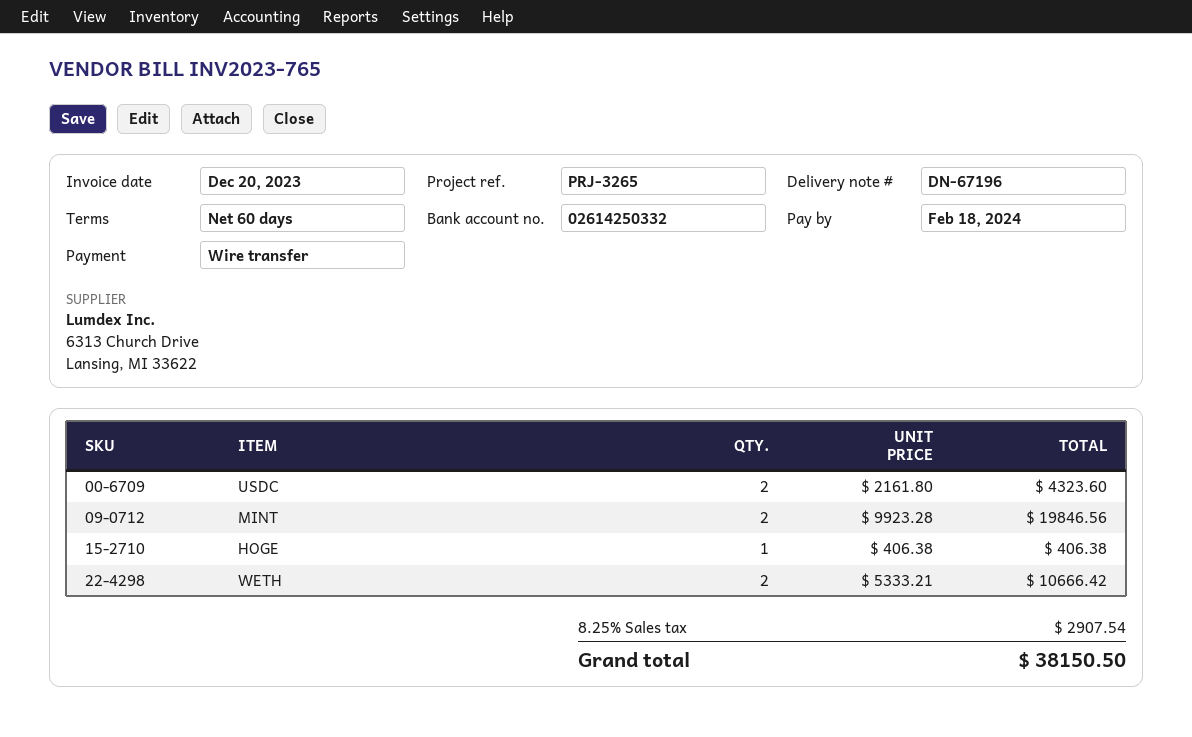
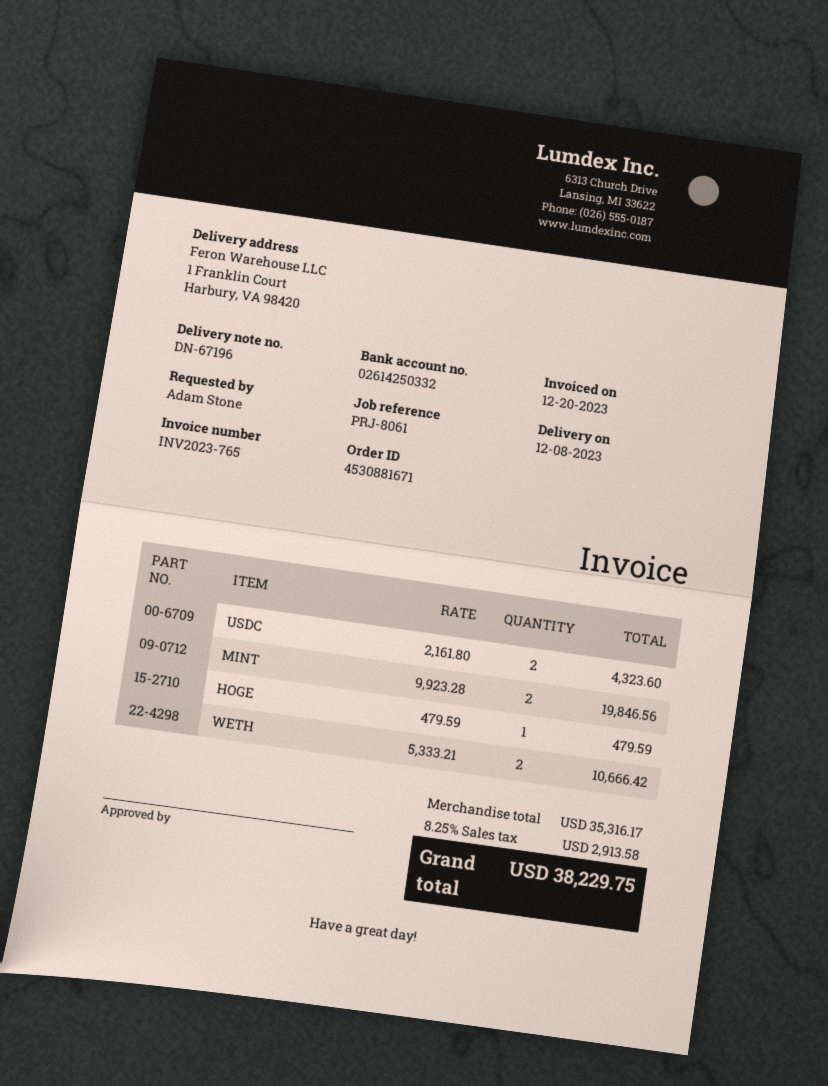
reference: PRJ-3265 -> PRJ-8061
HOGE: 1 x 406.38 = 406.38 -> 1 x 479.59 = 479.59
tax: 8.25% = 2907.54 -> 8.25% = 2913.58
total: 38150.50 -> 38229.75

